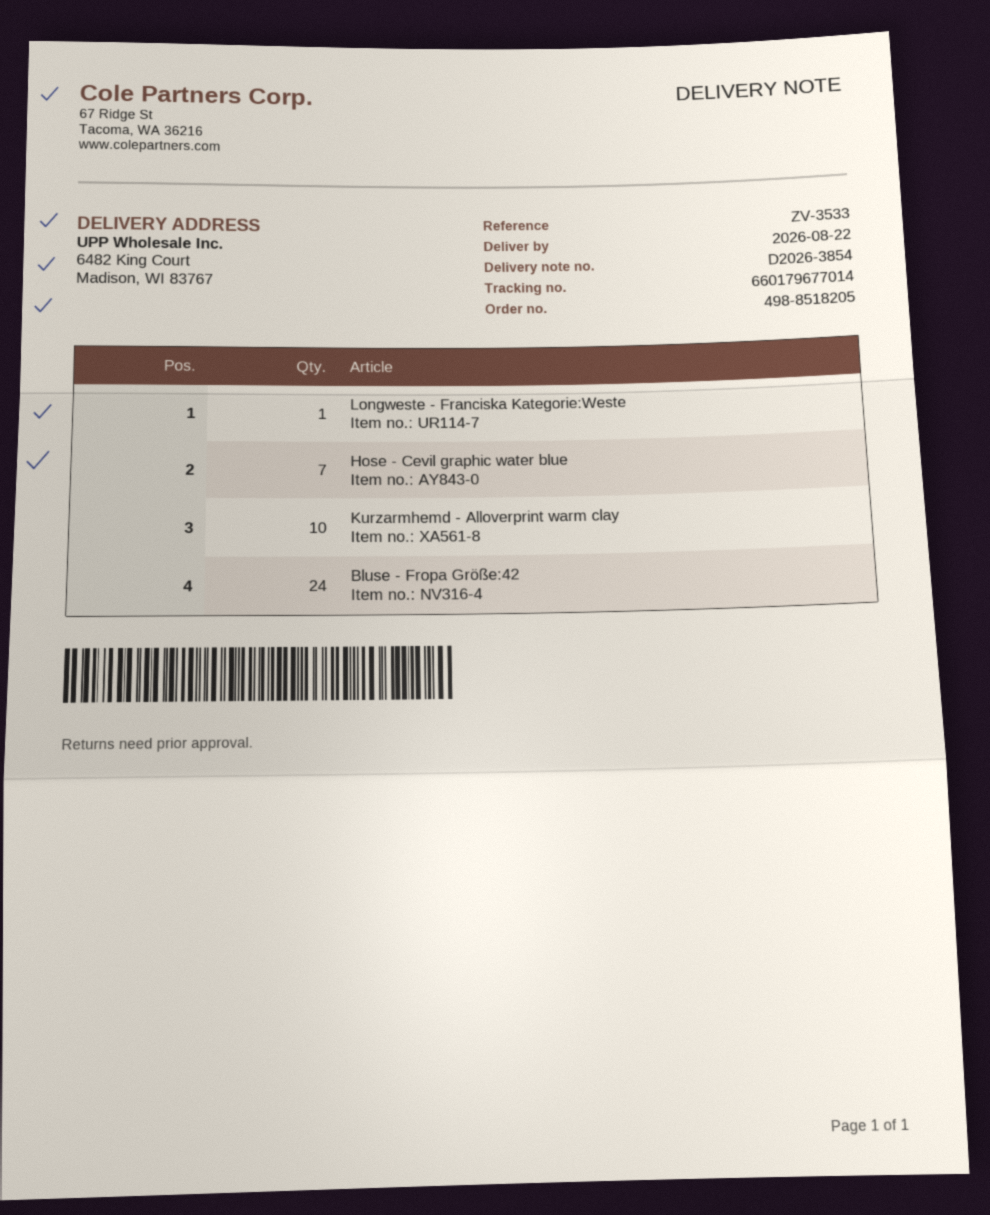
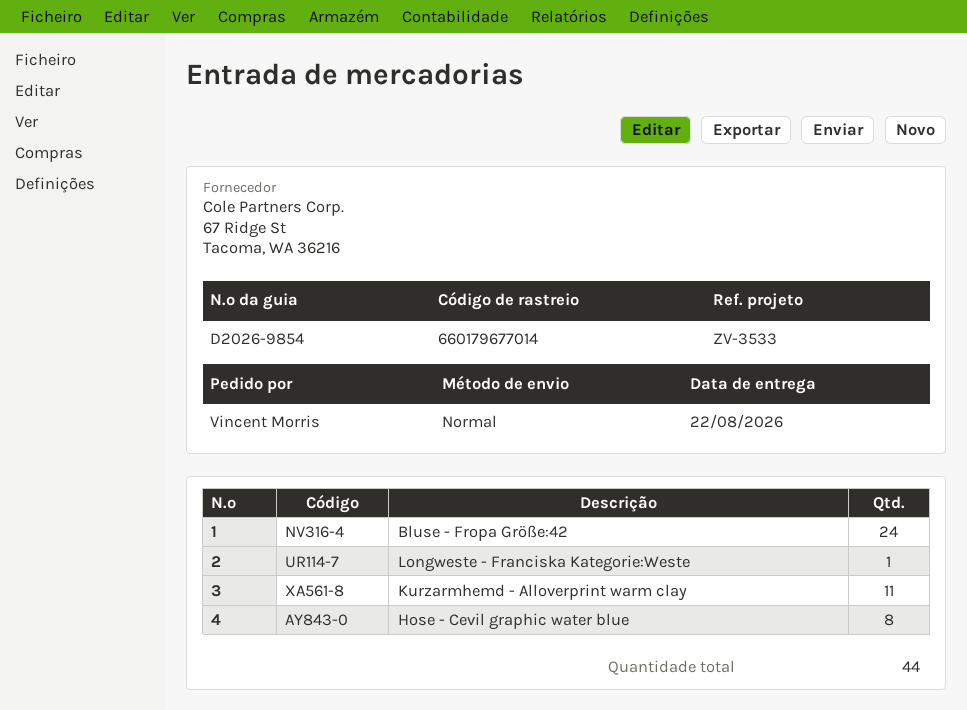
delivery note number: D2026-3854 -> D2026-9854
Hose - Cevil graphic water blue: 7 -> 8
Kurzarmhemd - Alloverprint warm clay: 10 -> 11

